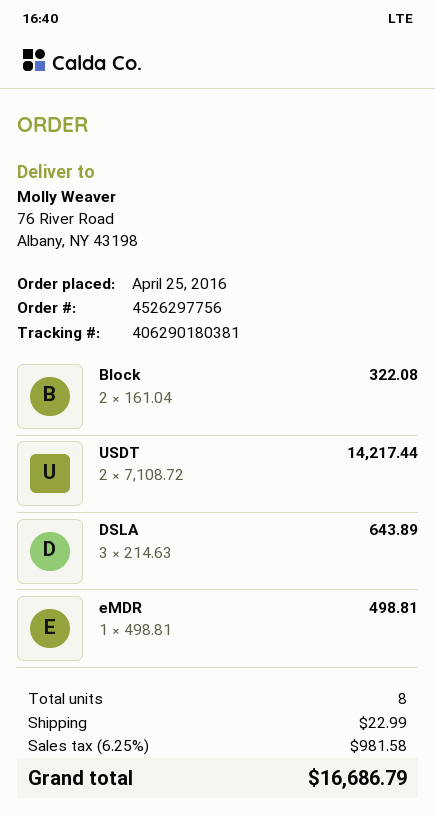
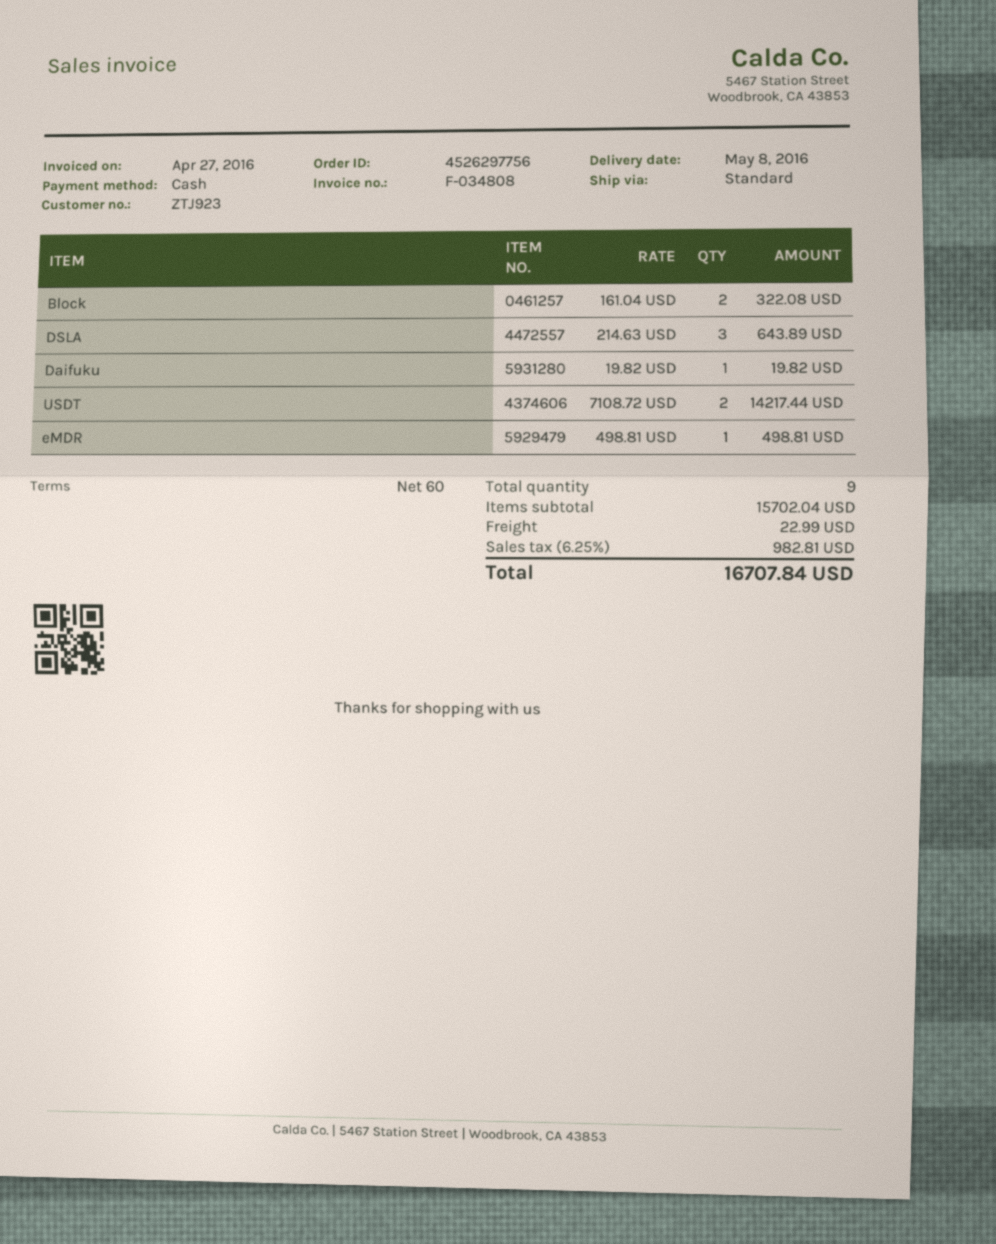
Daifuku: none -> 1 x 19.82 = 19.82
total quantity: 8 -> 9
tax: 6.25% = 981.58 -> 6.25% = 982.81
total: 16686.79 -> 16707.84

